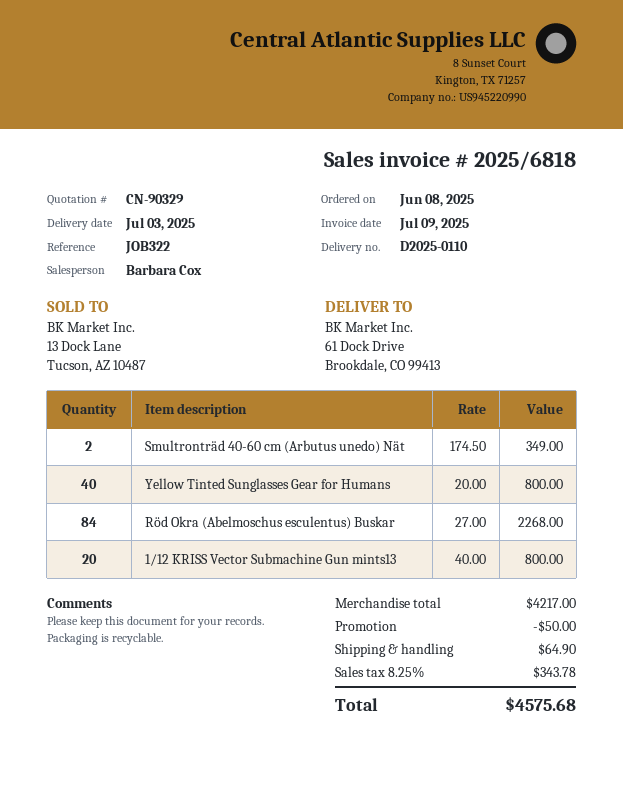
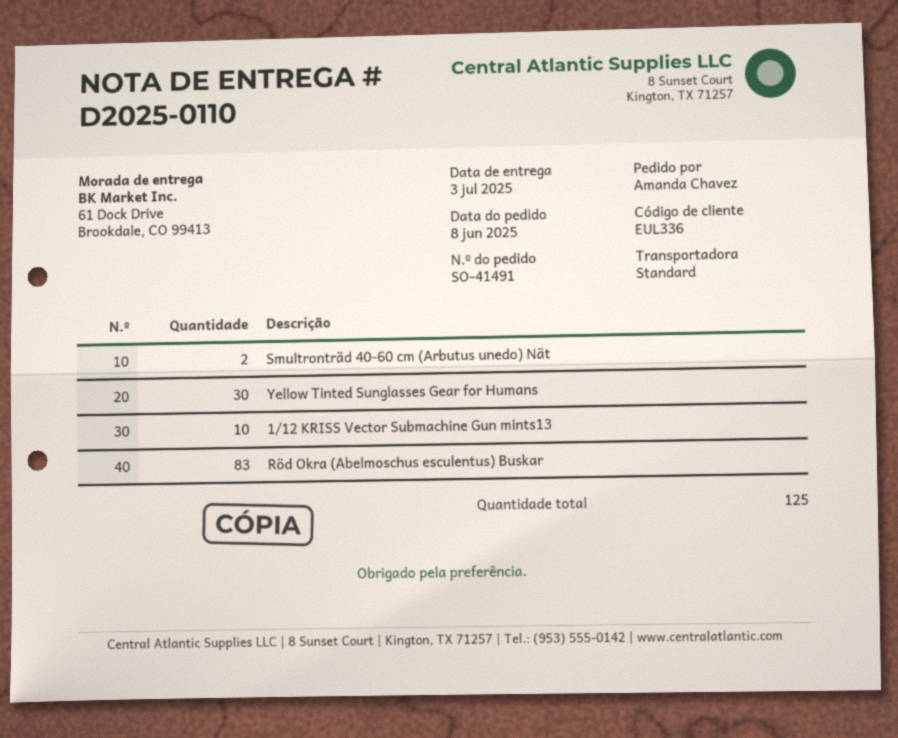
Yellow Tinted Sunglasses Gear for Humans: 40 -> 30
Röd Okra (Abelmoschus esculentus) Buskar: 84 -> 83
1/12 KRISS Vector Submachine Gun mints13: 20 -> 10

